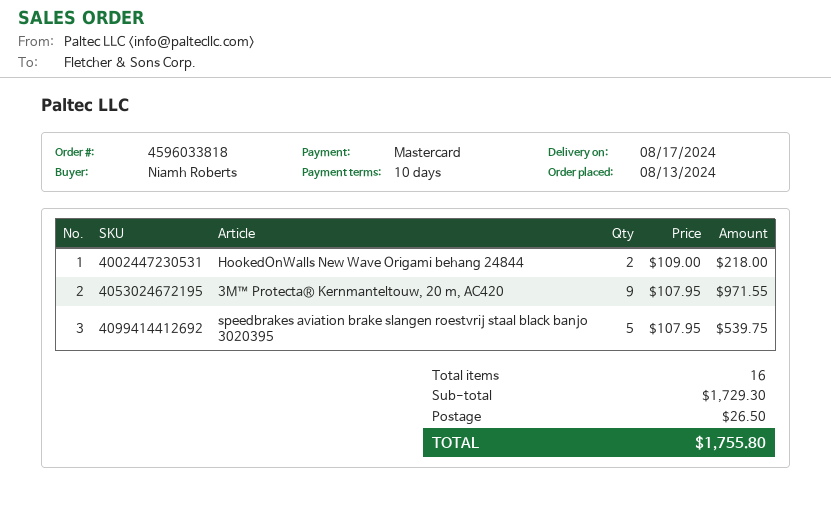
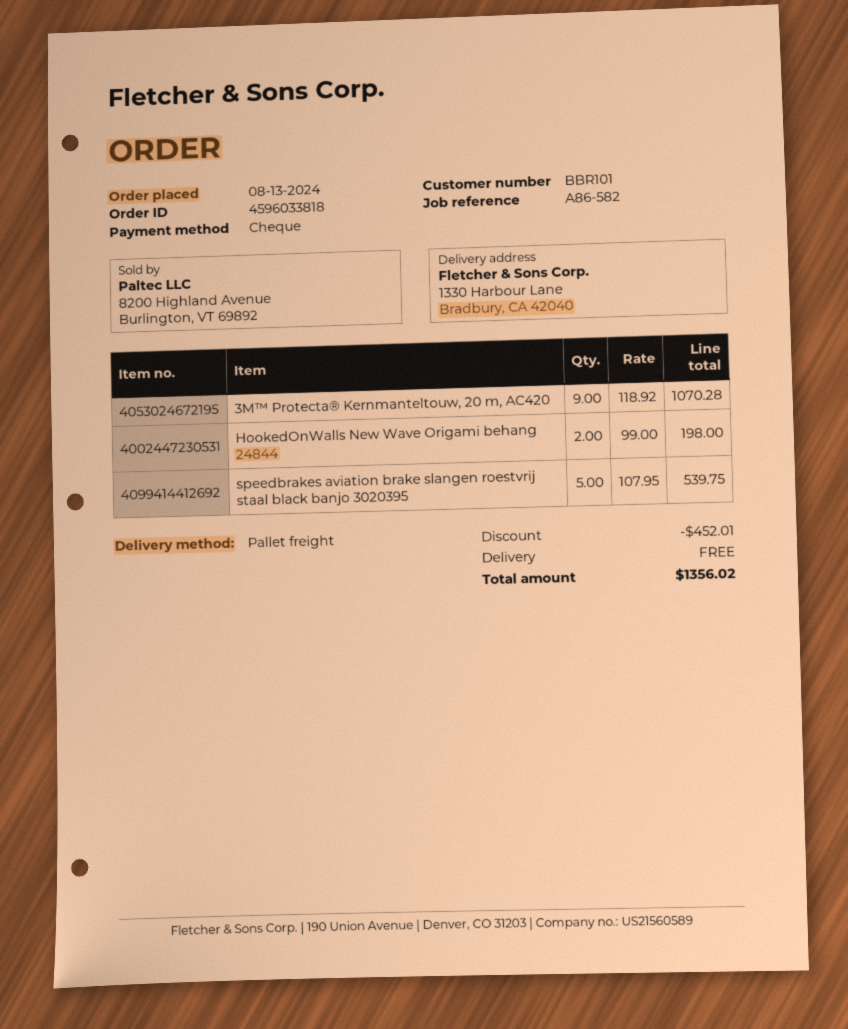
payment method: Mastercard -> cheque
HookedOnWalls New Wave Origami behang 24844: 2 x 109.00 = 218.00 -> 2 x 99.00 = 198.00
3M™ Protecta® Kernmanteltouw, 20 m, AC420: 9 x 107.95 = 971.55 -> 9 x 118.92 = 1070.28
discount: none -> 452.01
shipping: 26.50 -> 0.00
total: 1755.80 -> 1356.02

